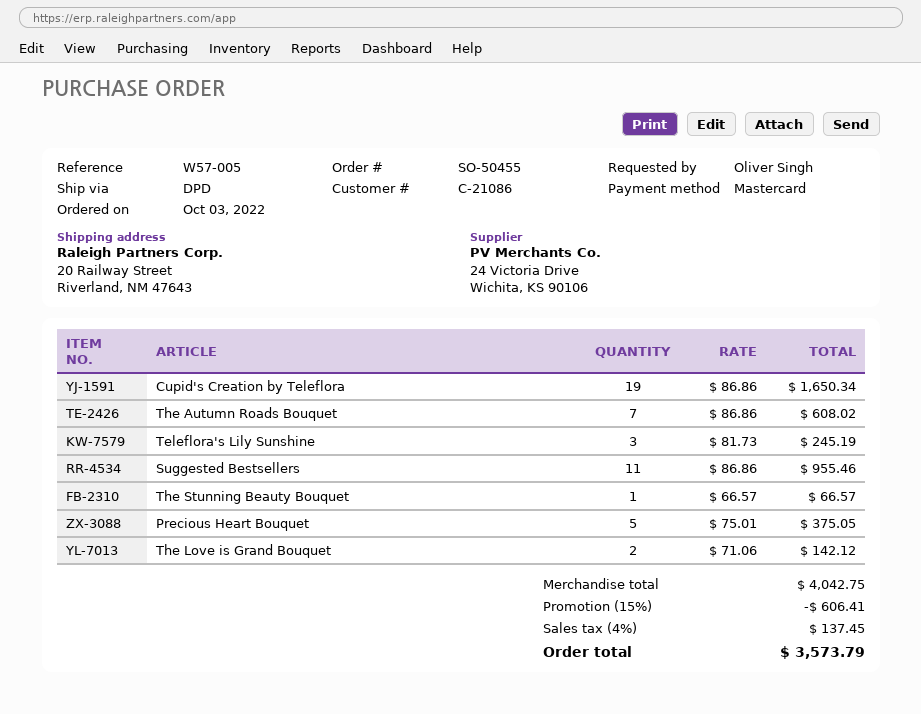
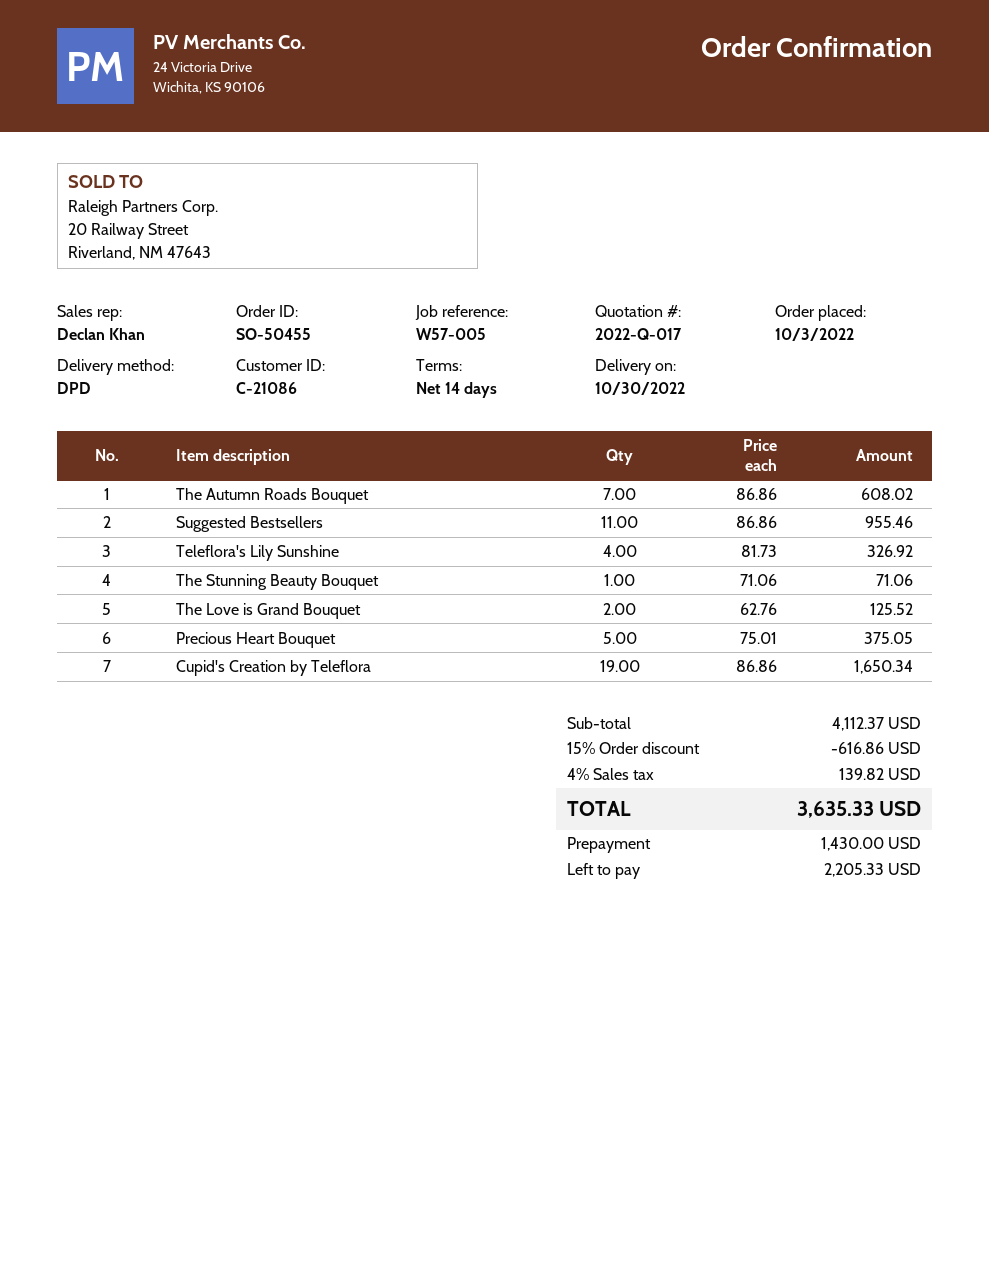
Teleflora's Lily Sunshine: 3 x 81.73 = 245.19 -> 4 x 81.73 = 326.92
The Stunning Beauty Bouquet: 1 x 66.57 = 66.57 -> 1 x 71.06 = 71.06
The Love is Grand Bouquet: 2 x 71.06 = 142.12 -> 2 x 62.76 = 125.52
subtotal: 4042.75 -> 4112.37
discount: 15% = 606.41 -> 15% = 616.86
tax: 4% = 137.45 -> 4% = 139.82
total: 3573.79 -> 3635.33

